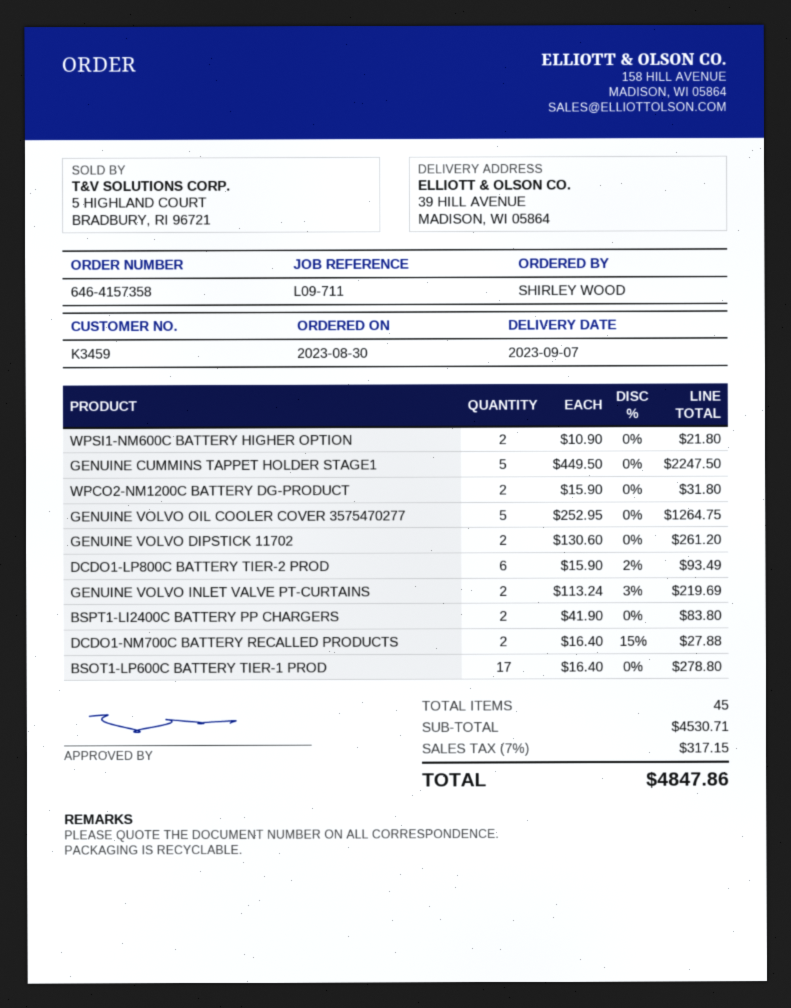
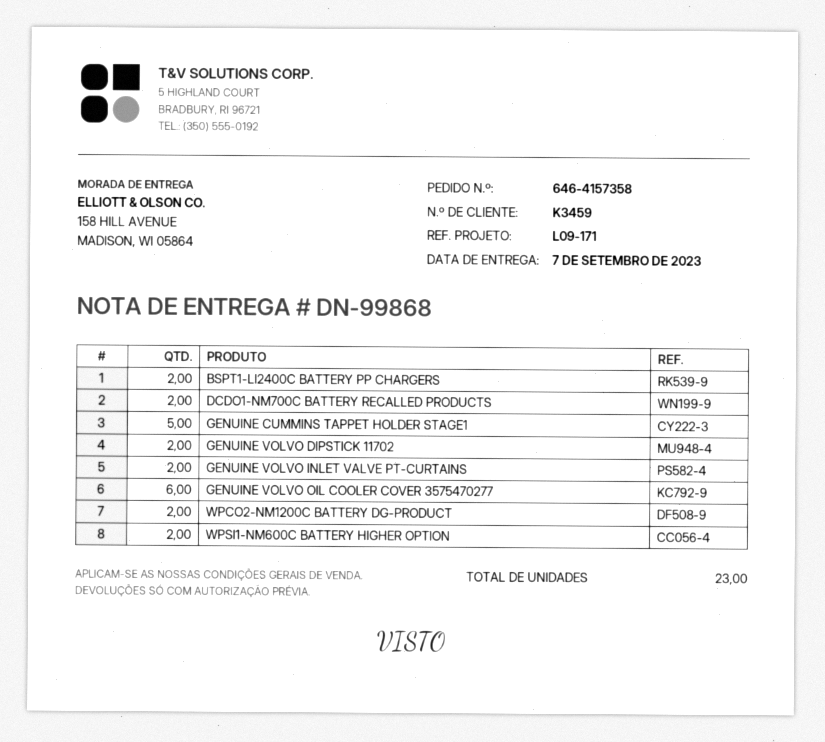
reference: L09-711 -> L09-171
ship to: 39 HILL AVENUE, MADISON, WI 05864 -> 158 HILL AVENUE, MADISON, WI 05864
GENUINE VOLVO OIL COOLER COVER 3575470277: 5 -> 6
DCDO1-LP800C BATTERY TIER-2 PROD: 6 -> none
BSOT1-LP600C BATTERY TIER-1 PROD: 17 -> none
total quantity: 45 -> 23

